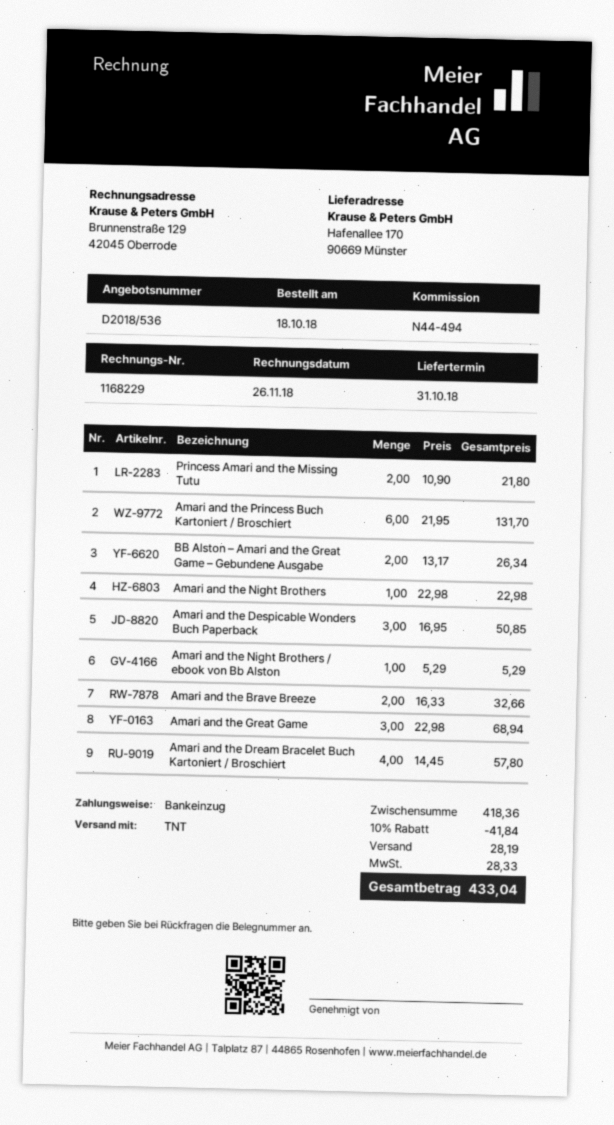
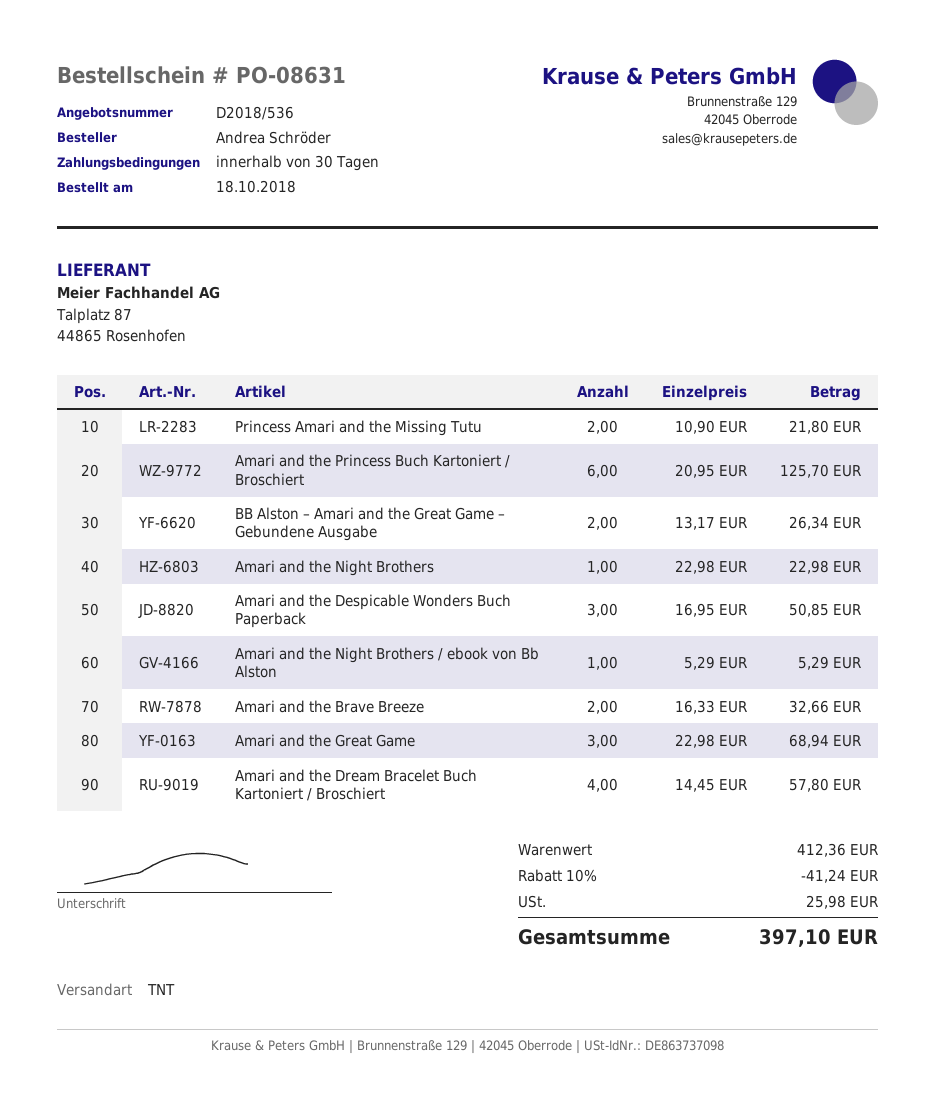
Amari and the Princess Buch Kartoniert / Broschiert: 6 x 21.95 = 131.70 -> 6 x 20.95 = 125.70
subtotal: 418.36 -> 412.36
discount: 10% = 41.84 -> 10% = 41.24
shipping: 28.19 -> none
tax: 28.33 -> 25.98
total: 433.04 -> 397.10

